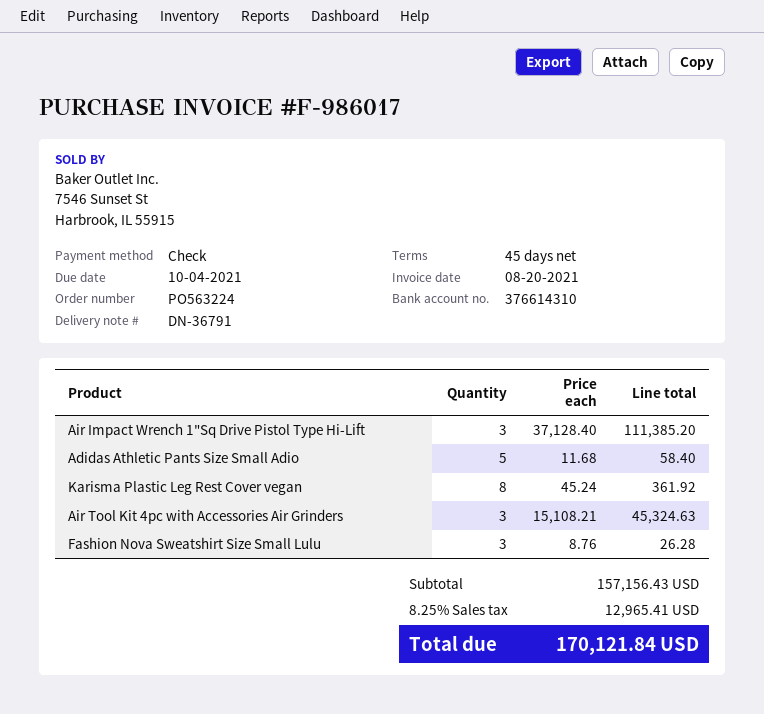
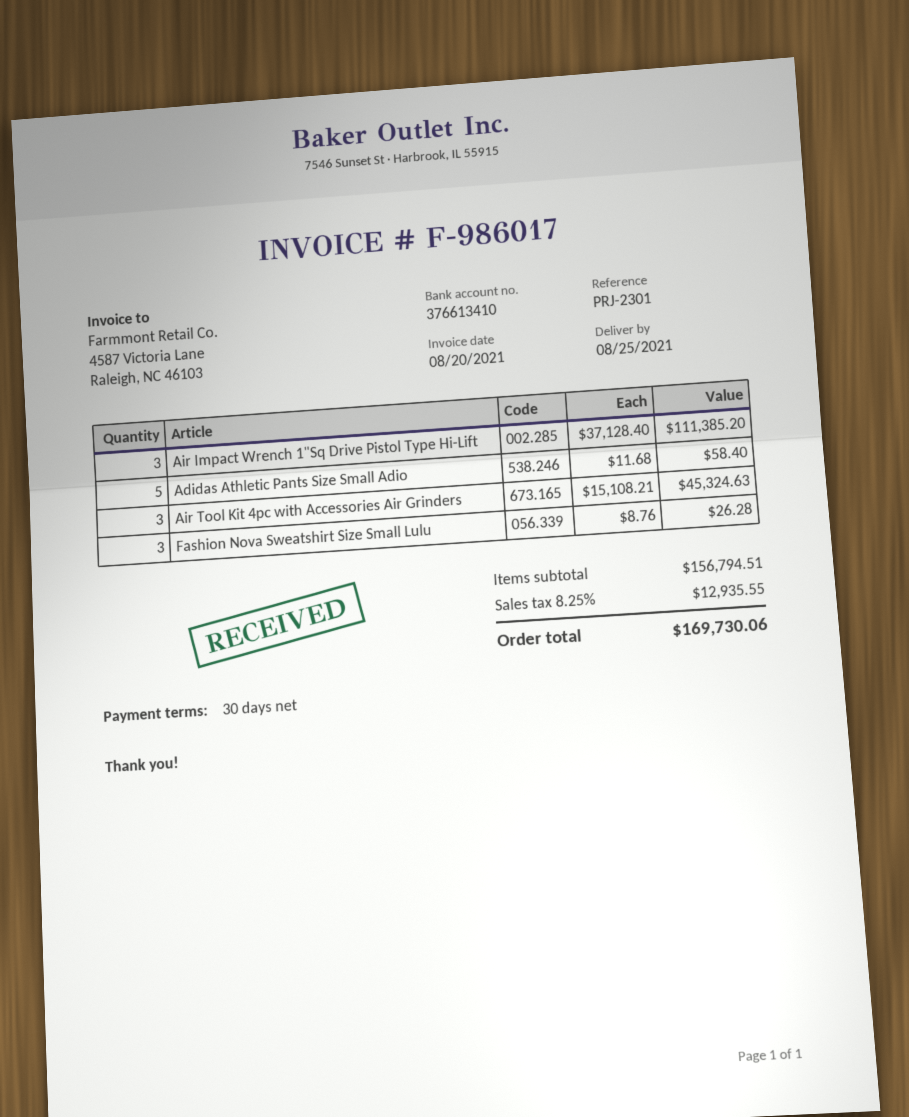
payment terms: 45 days -> 30 days
bank account: 376614310 -> 376613410
Karisma Plastic Leg Rest Cover vegan: 8 x 45.24 = 361.92 -> none
subtotal: 157156.43 -> 156794.51
tax: 8.25% = 12965.41 -> 8.25% = 12935.55
total: 170121.84 -> 169730.06

